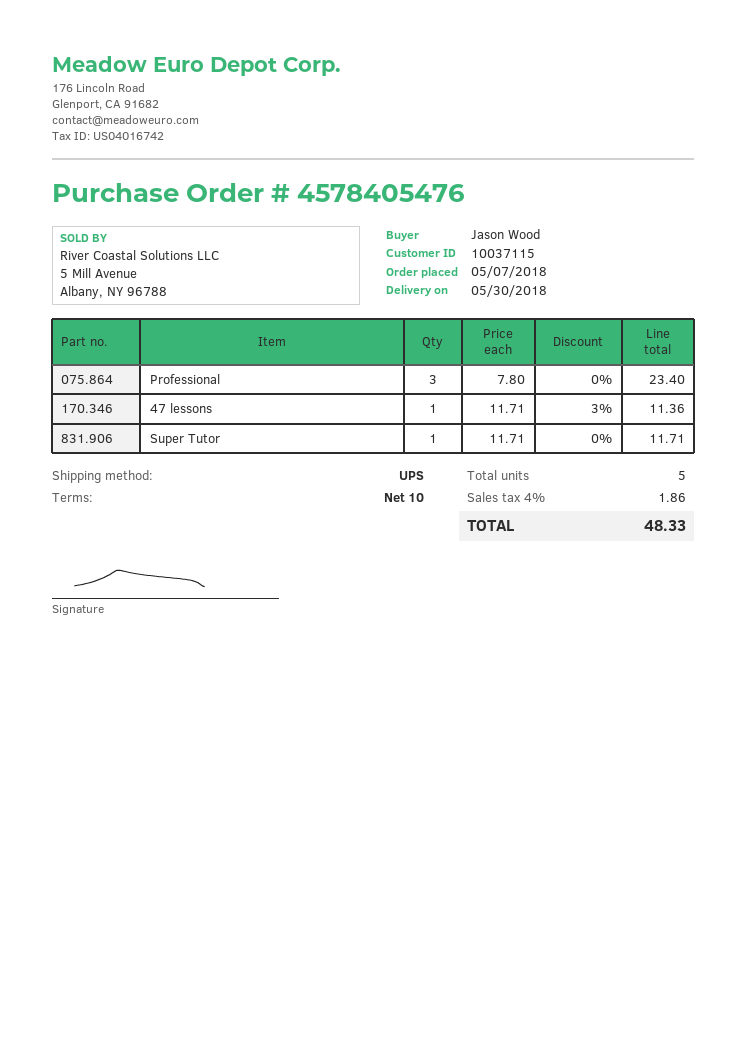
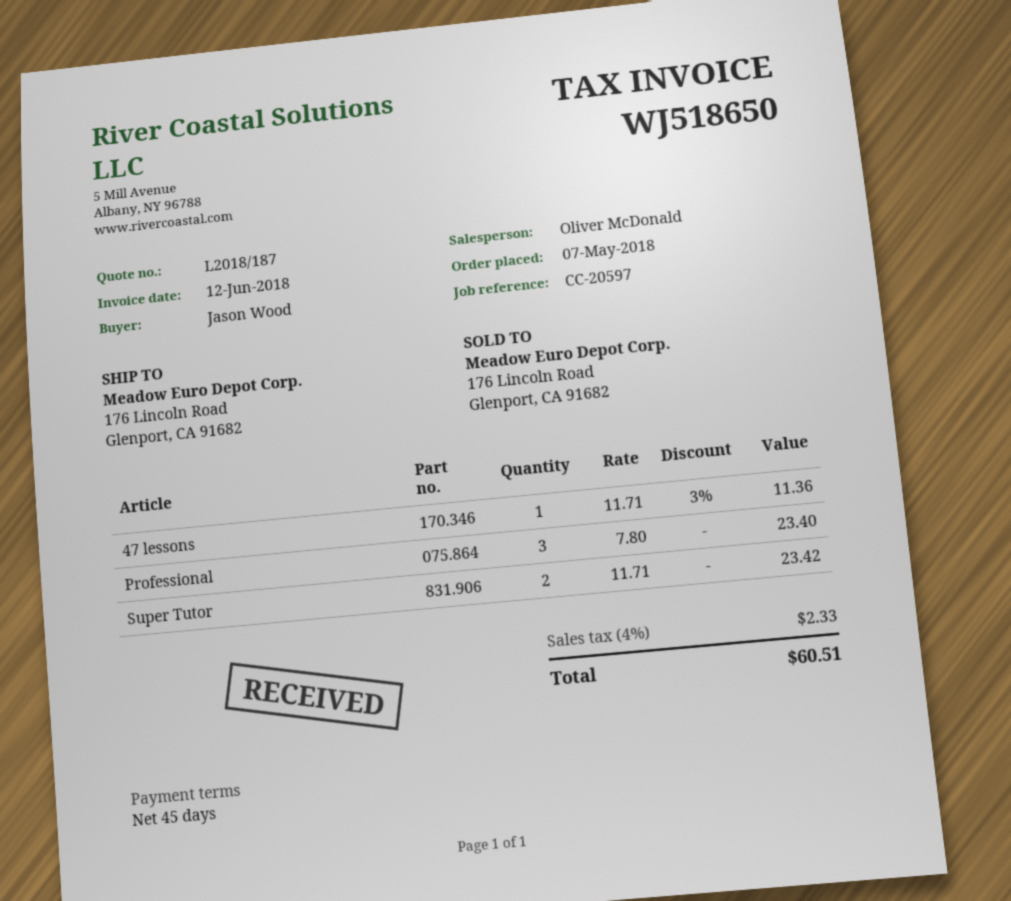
payment terms: 10 days -> 45 days
Super Tutor: 1 x 11.71 = 11.71 -> 2 x 11.71 = 23.42
tax: 4% = 1.86 -> 4% = 2.33
total: 48.33 -> 60.51

